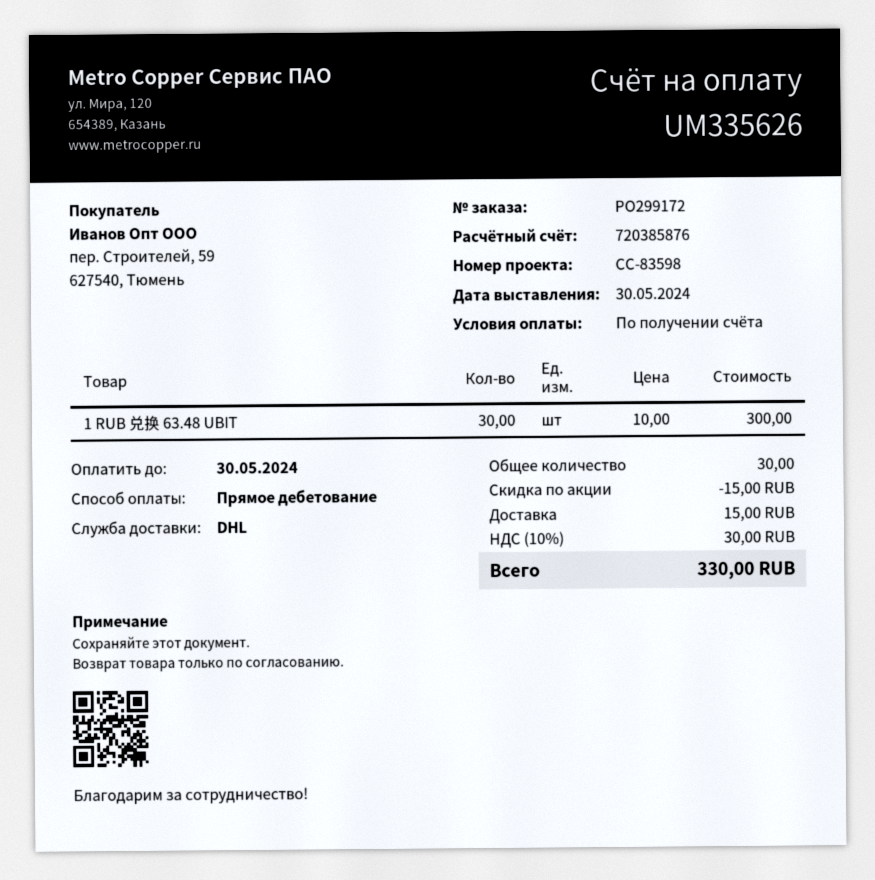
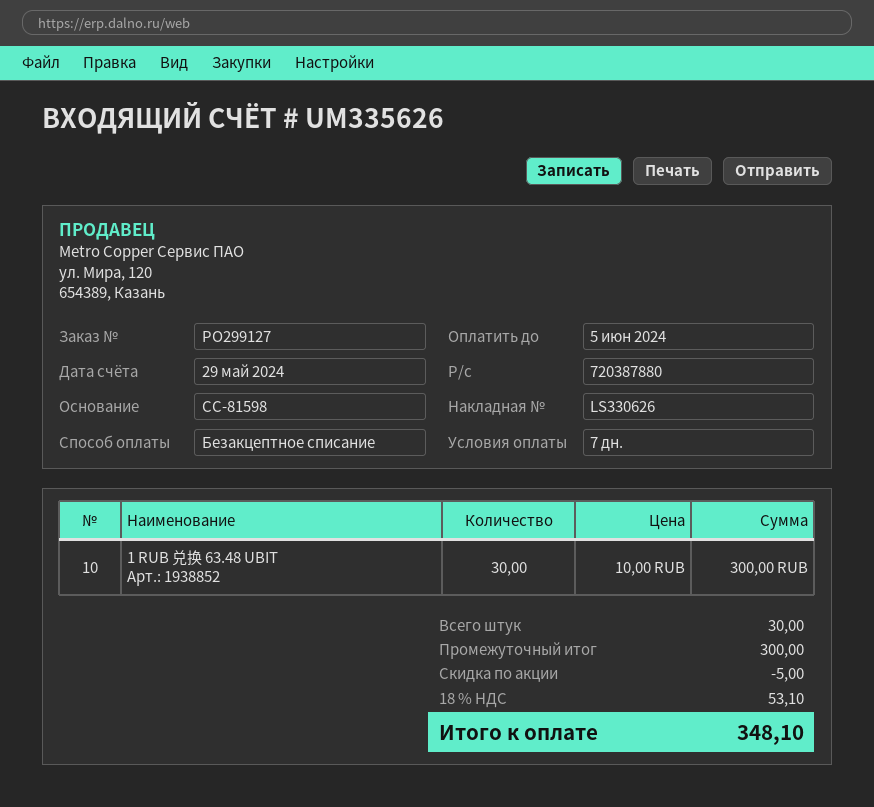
order number: PO299172 -> PO299127
invoice date: 2024-05-30 -> 2024-05-29
payment terms: on receipt -> 7 days
due date: 2024-05-30 -> 2024-06-05
reference: CC-83598 -> CC-81598
bank account: 720385876 -> 720387880
discount: 15.00 -> 5.00
shipping: 15.00 -> none
tax: 10% = 30.00 -> 18% = 53.10
total: 330.00 -> 348.10

